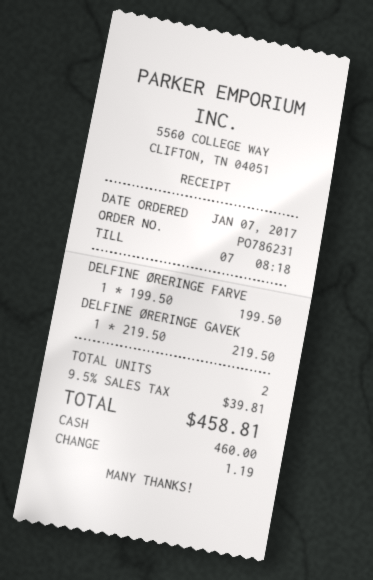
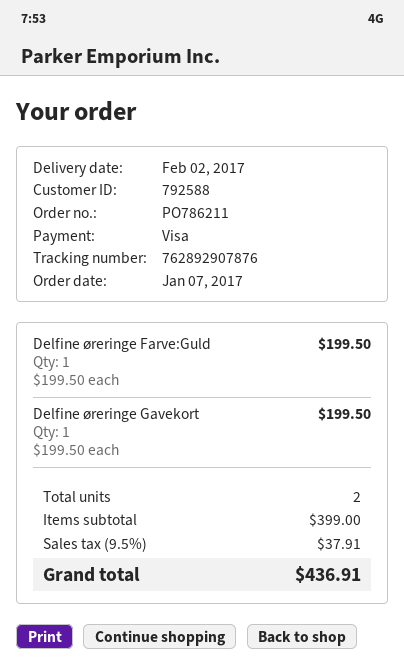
order number: PO786231 -> PO786211
payment method: cash -> Visa
DELFINE ØRERINGE GAVEK: 1 x 219.50 = 219.50 -> 1 x 199.50 = 199.50
tax: 9.5% = 39.81 -> 9.5% = 37.91
total: 458.81 -> 436.91

